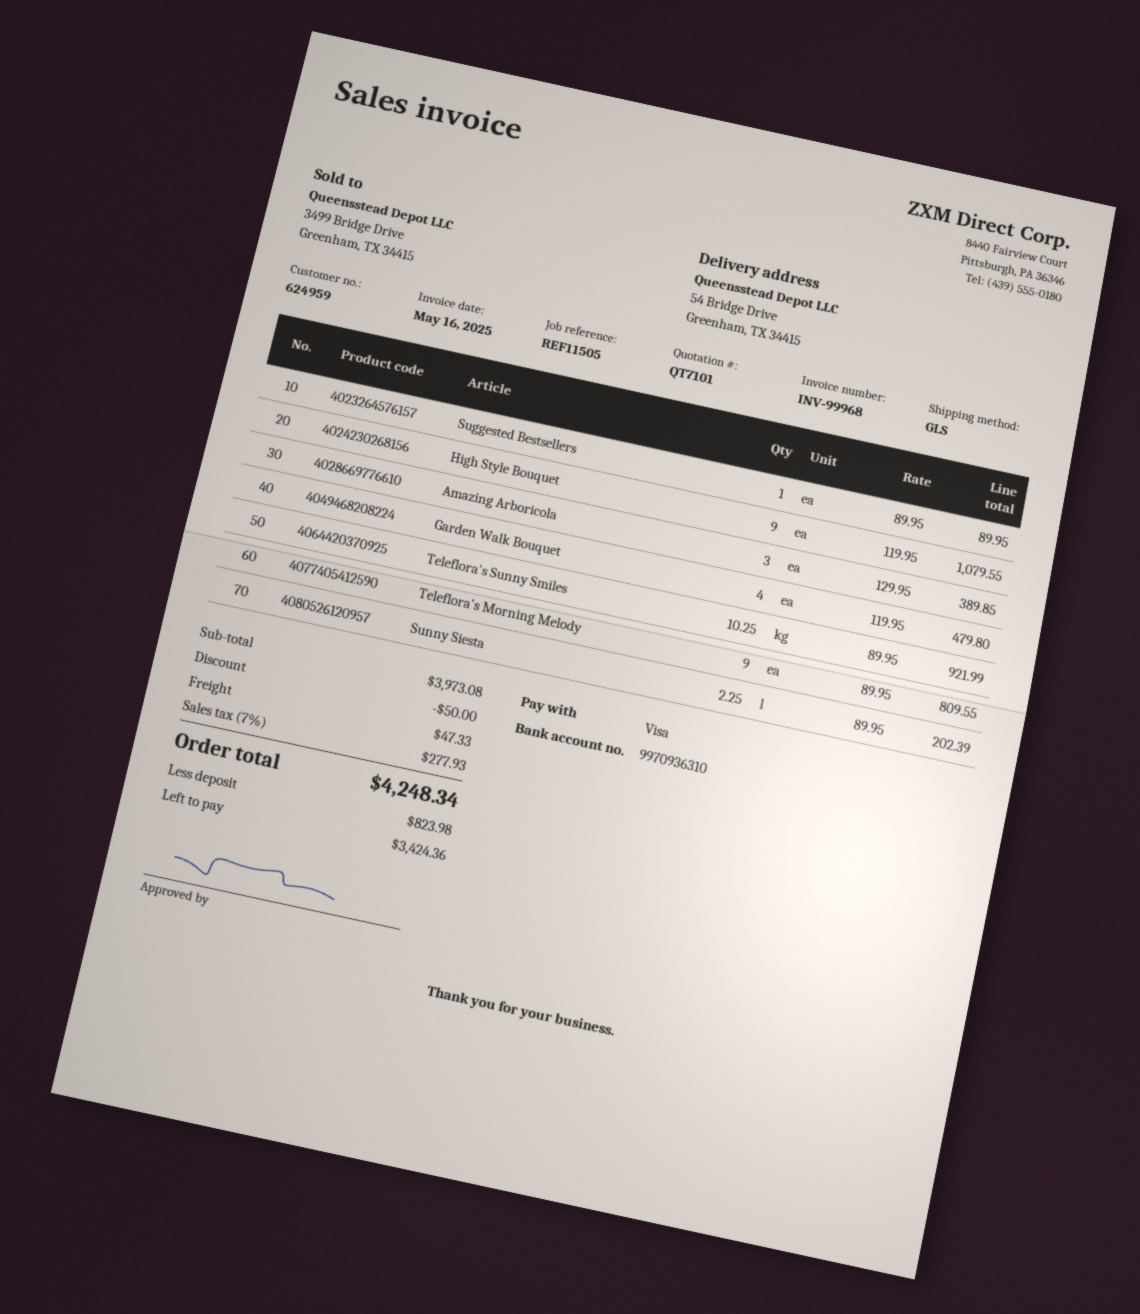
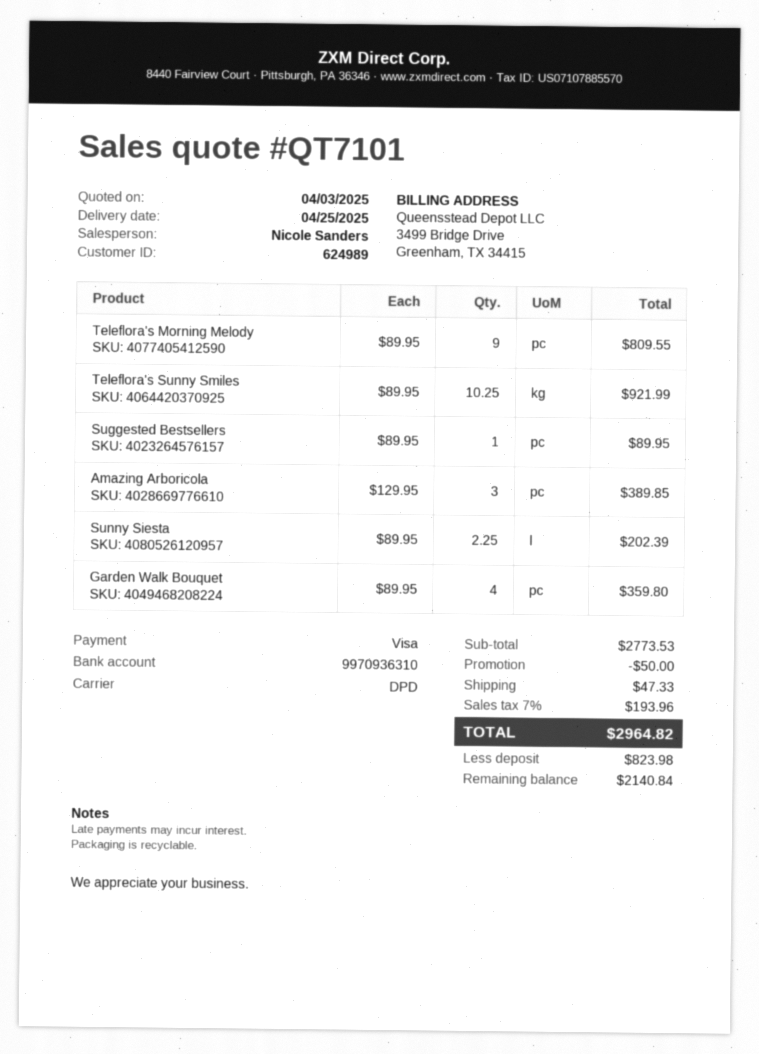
customer number: 624959 -> 624989
shipping method: GLS -> DPD
High Style Bouquet: 9 x 119.95 = 1079.55 -> none
Garden Walk Bouquet: 4 x 119.95 = 479.80 -> 4 x 89.95 = 359.80
subtotal: 3973.08 -> 2773.53
tax: 7% = 277.93 -> 7% = 193.96
total: 4248.34 -> 2964.82
balance: 3424.36 -> 2140.84

